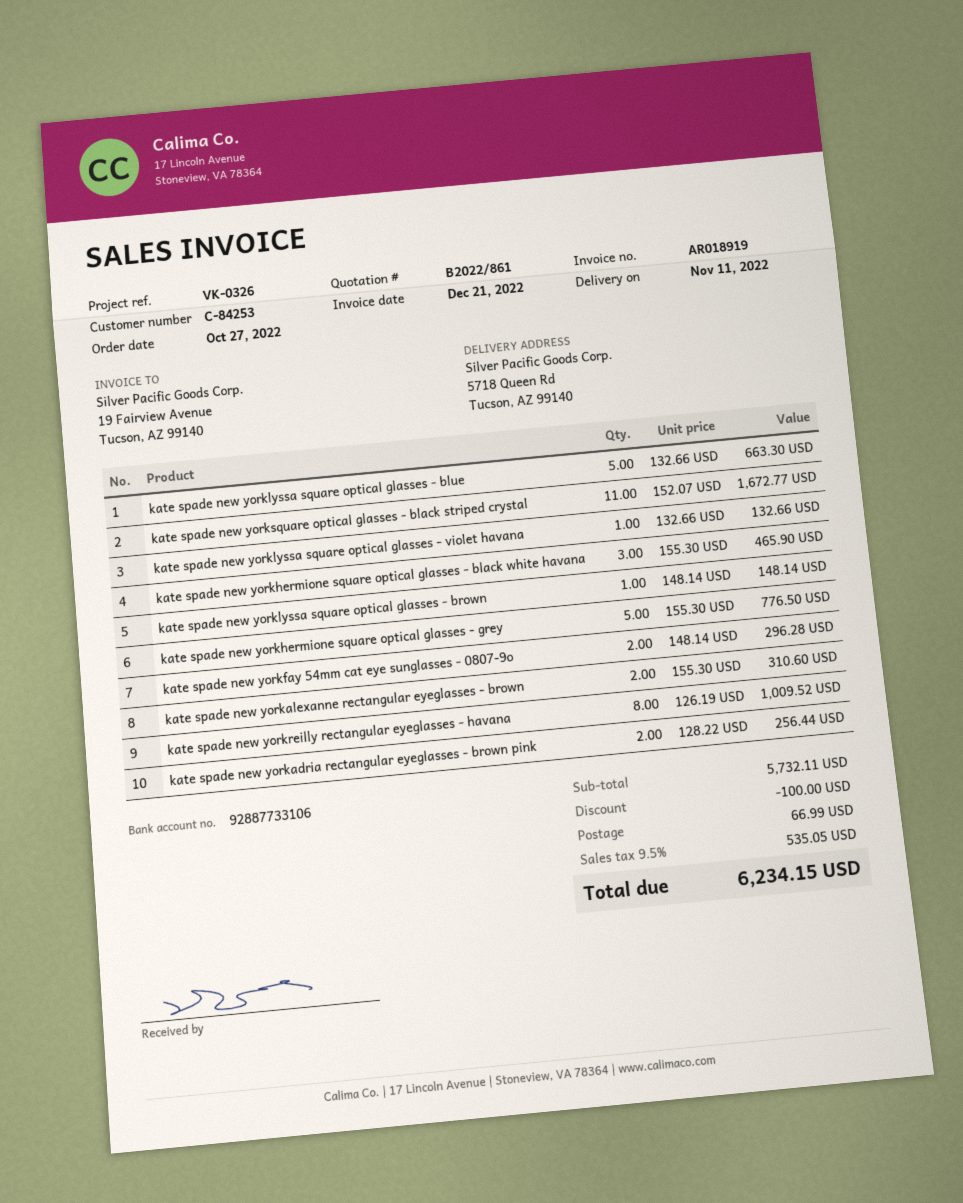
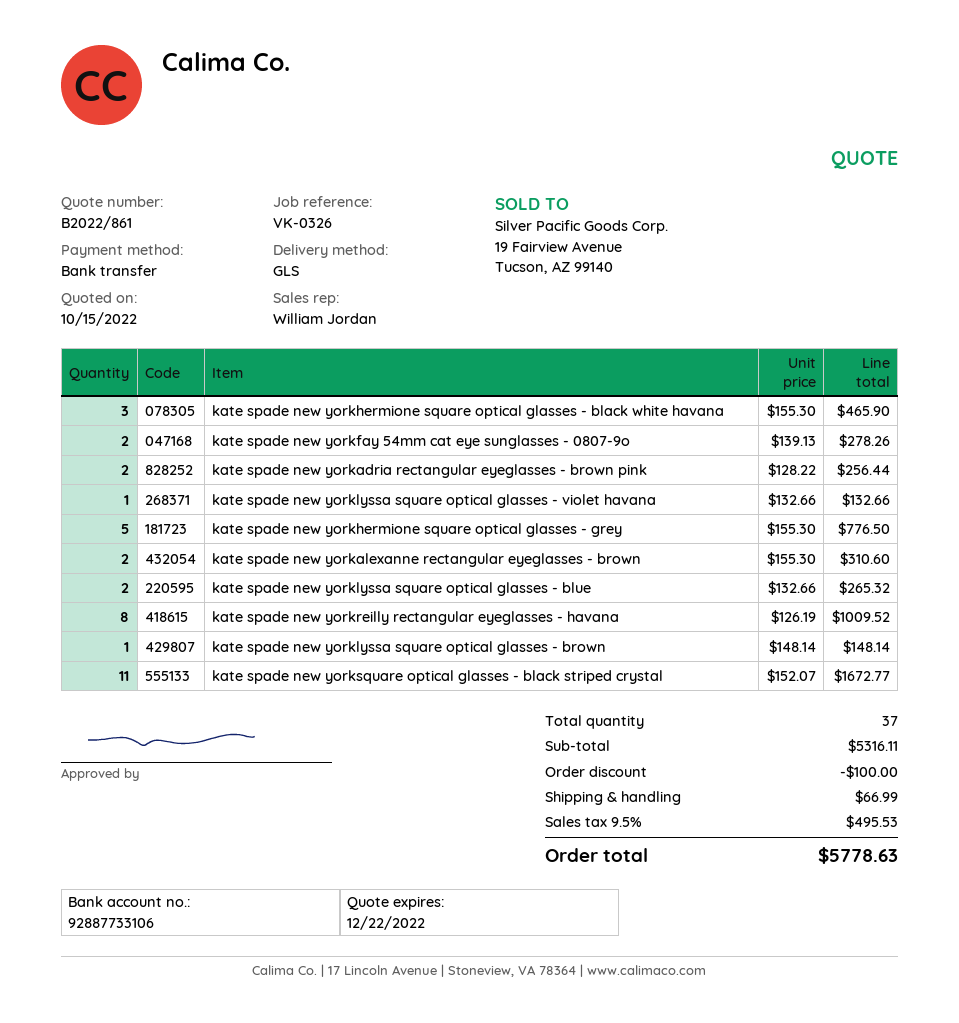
kate spade new yorklyssa square optical glasses - blue: 5 x 132.66 = 663.30 -> 2 x 132.66 = 265.32
kate spade new yorkfay 54mm cat eye sunglasses - 0807-9o: 2 x 148.14 = 296.28 -> 2 x 139.13 = 278.26
subtotal: 5732.11 -> 5316.11
tax: 9.5% = 535.05 -> 9.5% = 495.53
total: 6234.15 -> 5778.63

